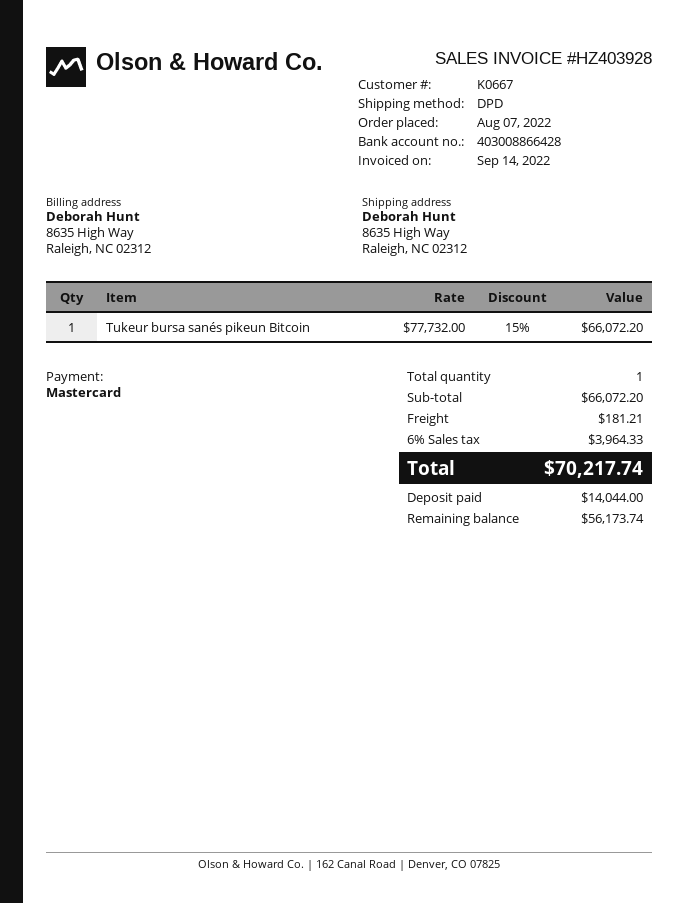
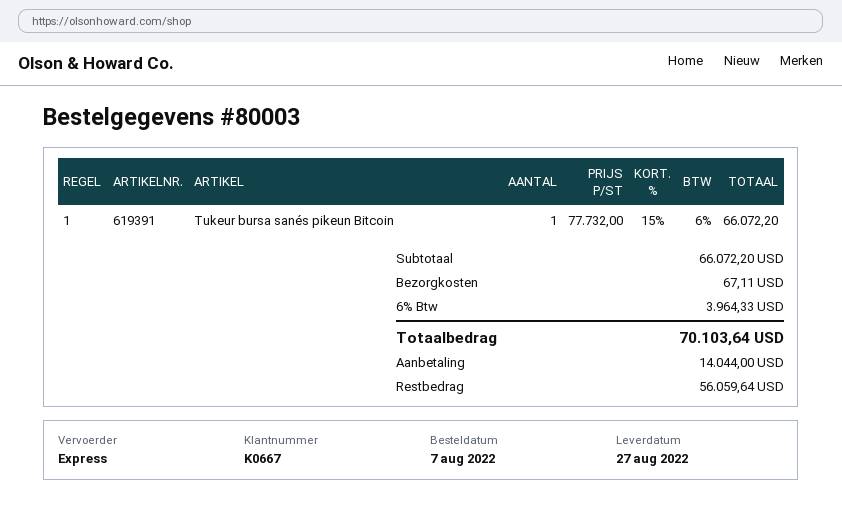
shipping method: DPD -> express
shipping: 181.21 -> 67.11
total: 70217.74 -> 70103.64
balance: 56173.74 -> 56059.64

